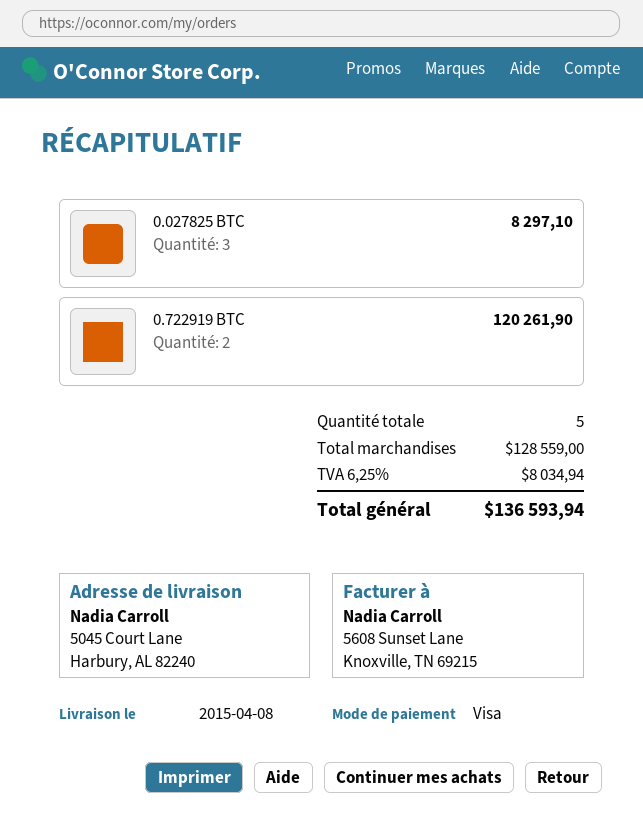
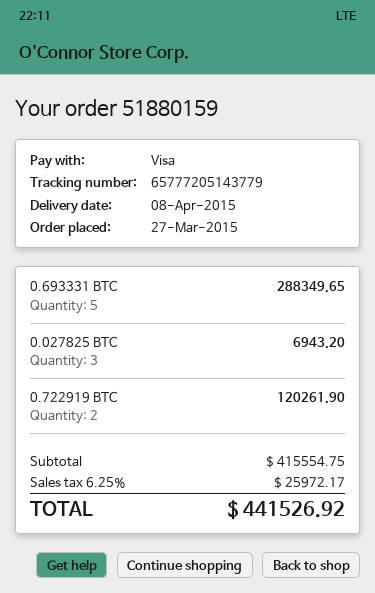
0.027825 BTC: 3 for 8297.10 -> 3 for 6943.20
0.693331 BTC: none -> 5 for 288349.65
subtotal: 128559.00 -> 415554.75
tax: 6.25% = 8034.94 -> 6.25% = 25972.17
total: 136593.94 -> 441526.92

